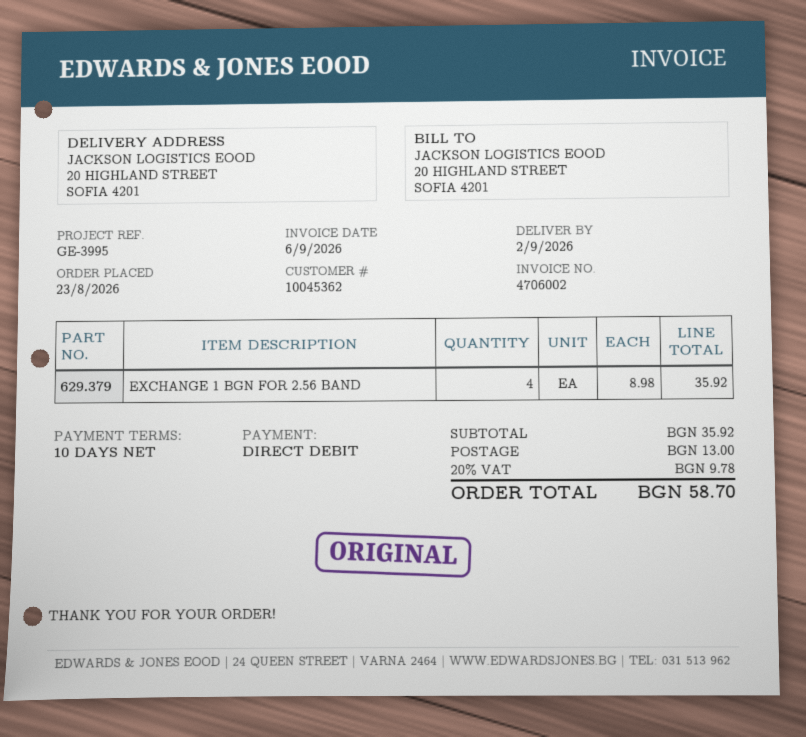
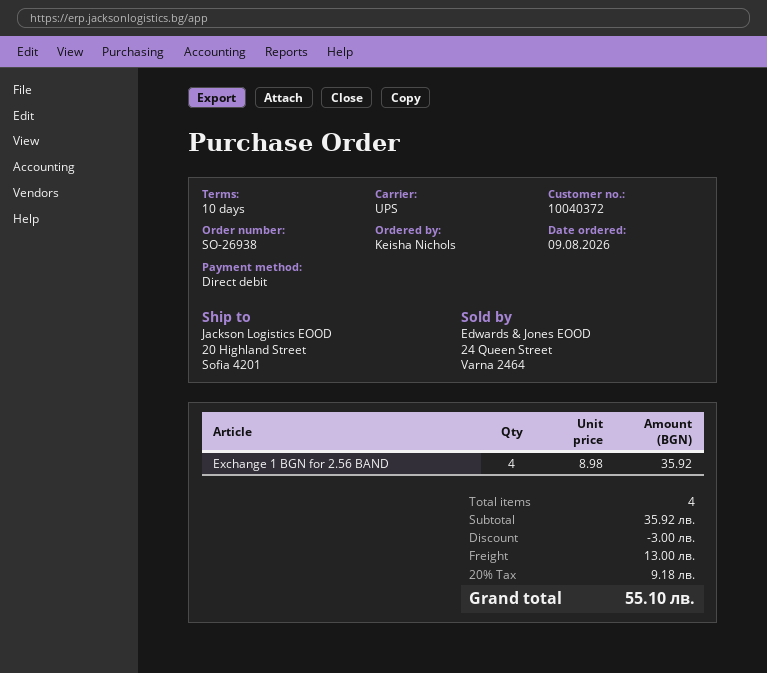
order date: 2026-08-23 -> 2026-08-09
customer number: 10045362 -> 10040372
discount: none -> 3.00
tax: 20% = 9.78 -> 20% = 9.18
total: 58.70 -> 55.10

